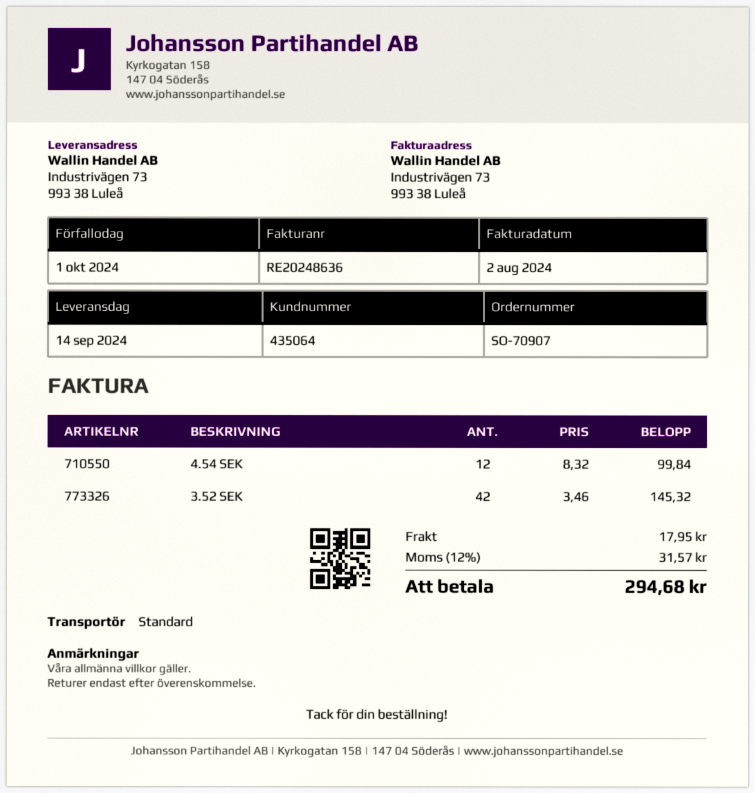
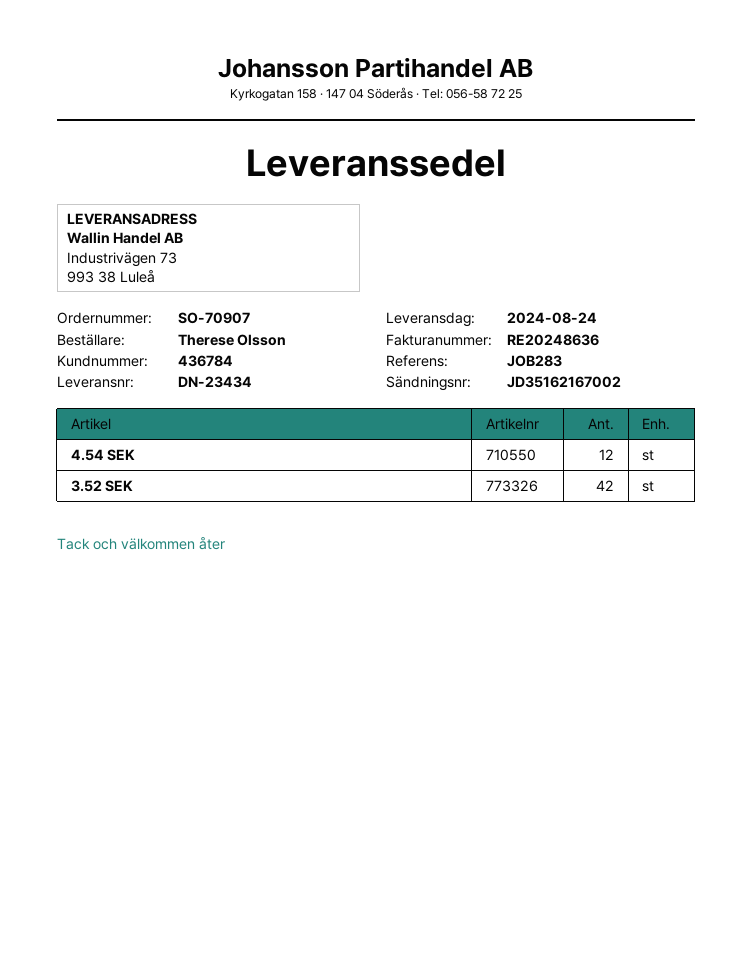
delivery date: 2024-09-14 -> 2024-08-24
customer number: 435064 -> 436784

